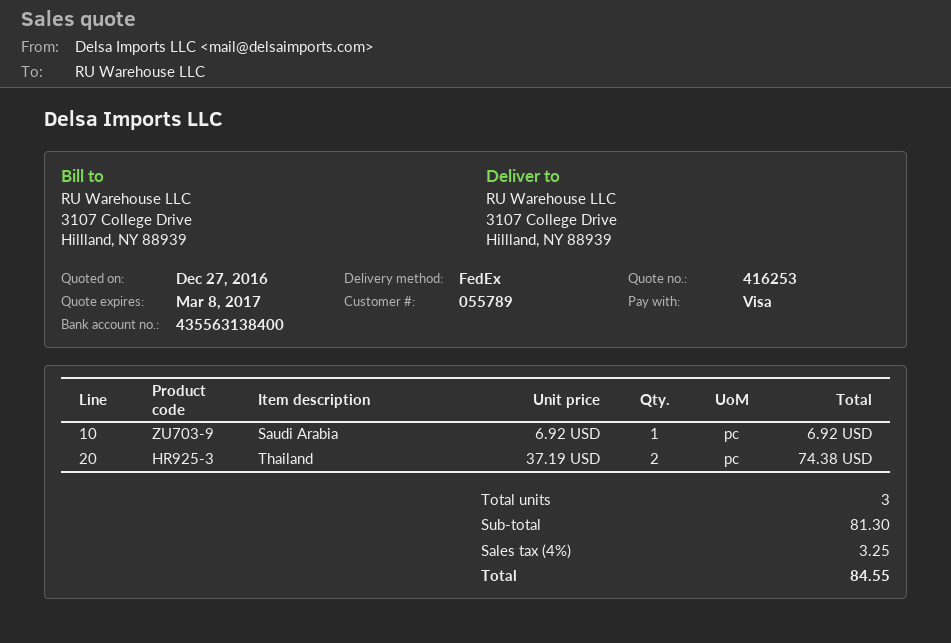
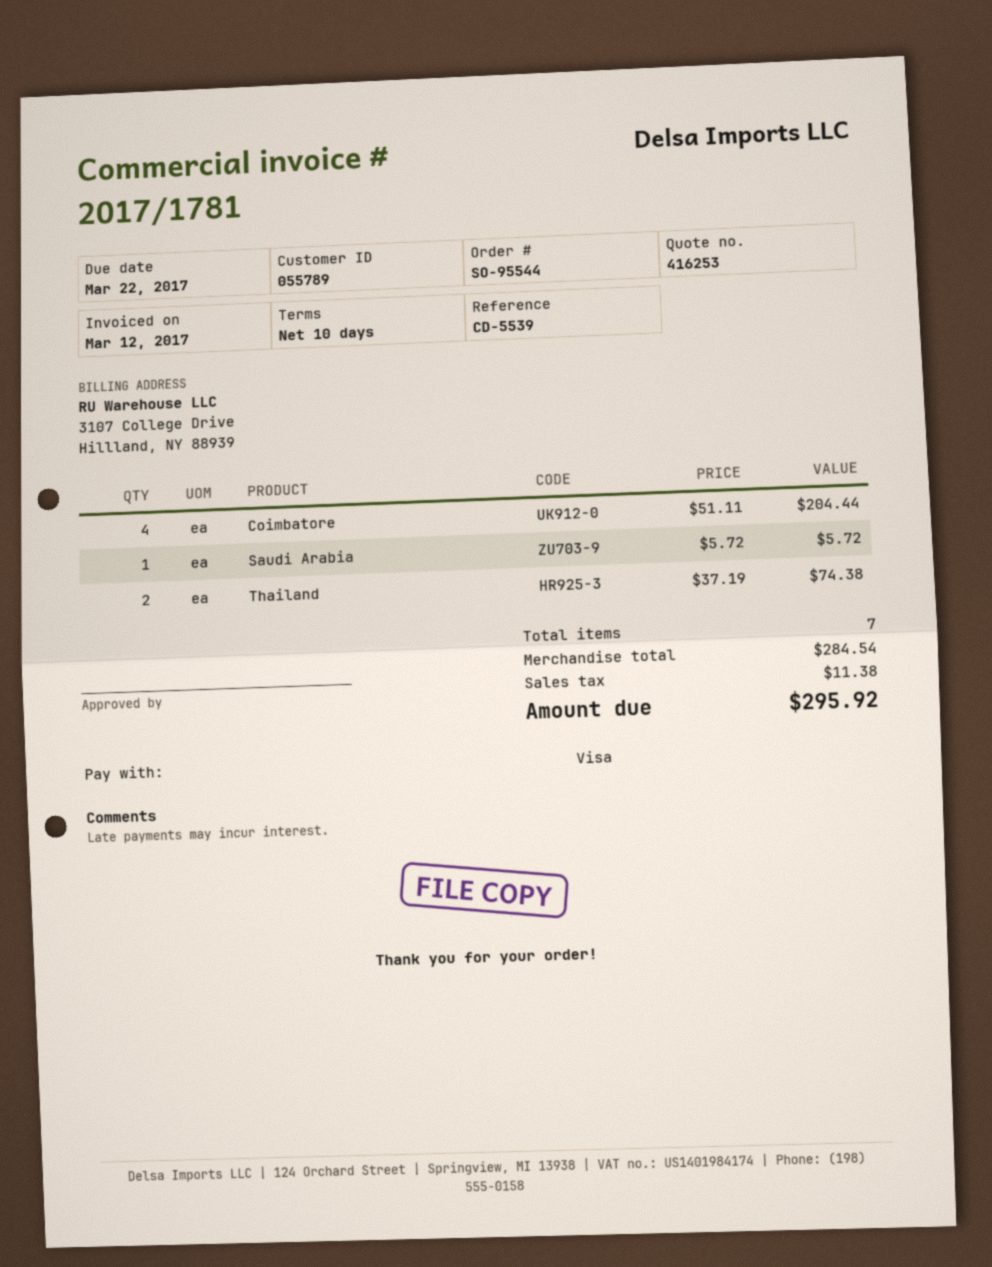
Saudi Arabia: 1 x 6.92 = 6.92 -> 1 x 5.72 = 5.72
Coimbatore: none -> 4 x 51.11 = 204.44
total quantity: 3 -> 7
subtotal: 81.30 -> 284.54
tax: 3.25 -> 11.38
total: 84.55 -> 295.92

